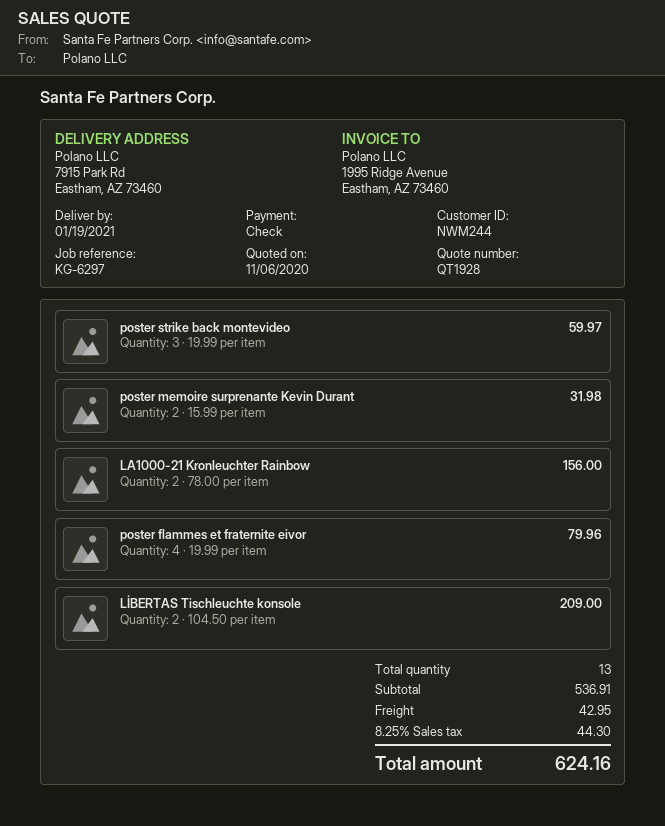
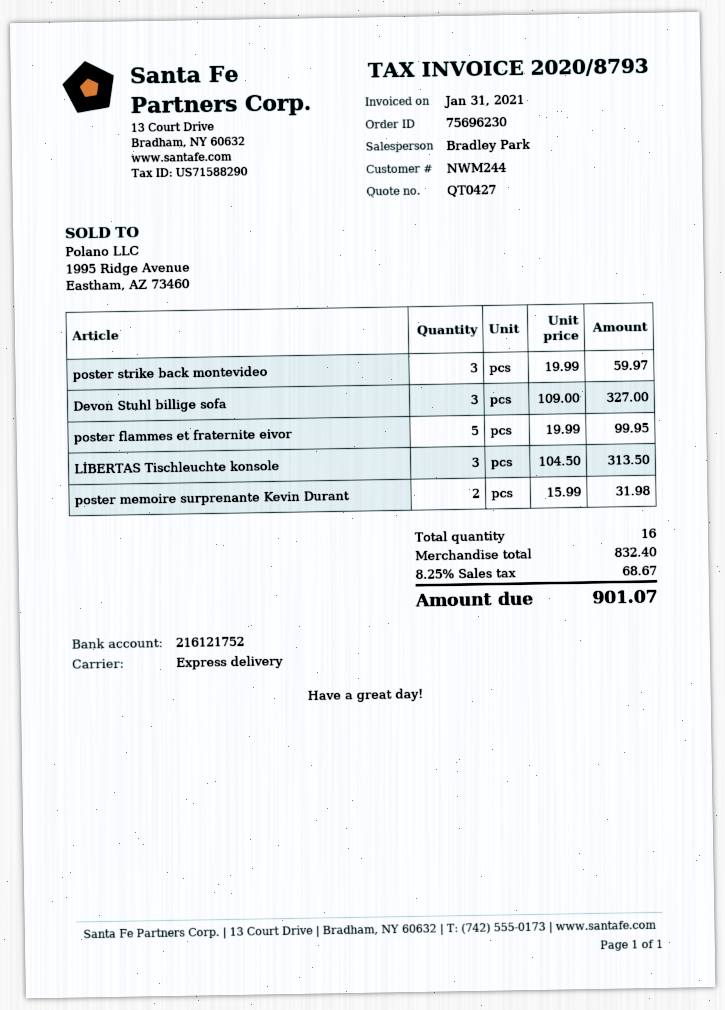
quote number: QT1928 -> QT0427
LA1000-21 Kronleuchter Rainbow: 2 x 78.00 = 156.00 -> none
poster flammes et fraternite eivor: 4 x 19.99 = 79.96 -> 5 x 19.99 = 99.95
LİBERTAS Tischleuchte konsole: 2 x 104.50 = 209.00 -> 3 x 104.50 = 313.50
Devon Stuhl billige sofa: none -> 3 x 109.00 = 327.00
total quantity: 13 -> 16
subtotal: 536.91 -> 832.40
shipping: 42.95 -> none
tax: 8.25% = 44.30 -> 8.25% = 68.67
total: 624.16 -> 901.07

